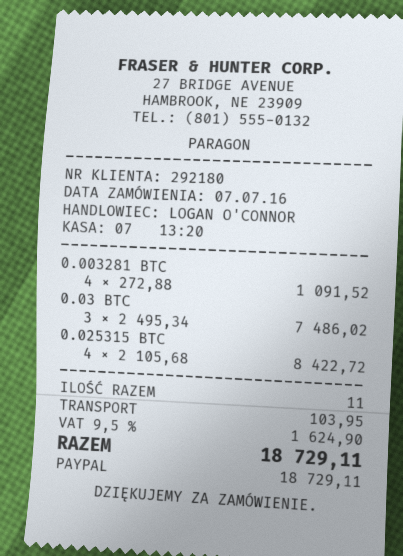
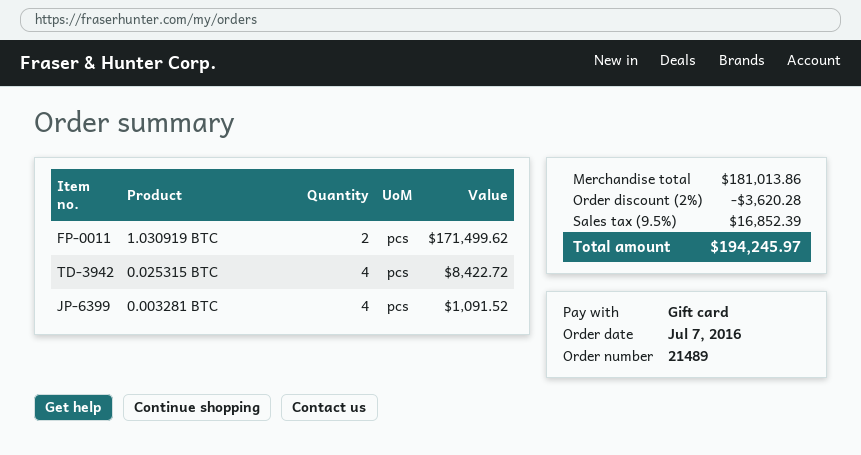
payment method: PayPal -> gift card
0.03 BTC: 3 for 7486.02 -> none
1.030919 BTC: none -> 2 for 171499.62
discount: none -> 2% = 3620.28
shipping: 103.95 -> none
tax: 9.5% = 1624.90 -> 9.5% = 16852.39
total: 18729.11 -> 194245.97

